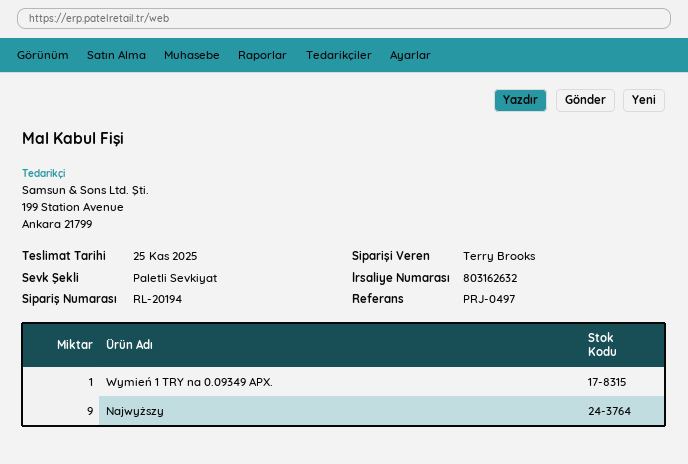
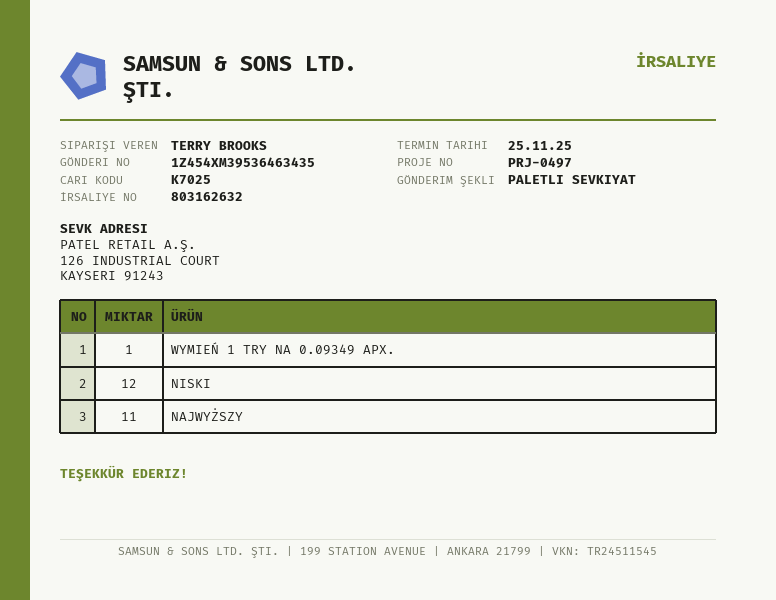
Najwyższy: 9 -> 11
NISKI: none -> 12

